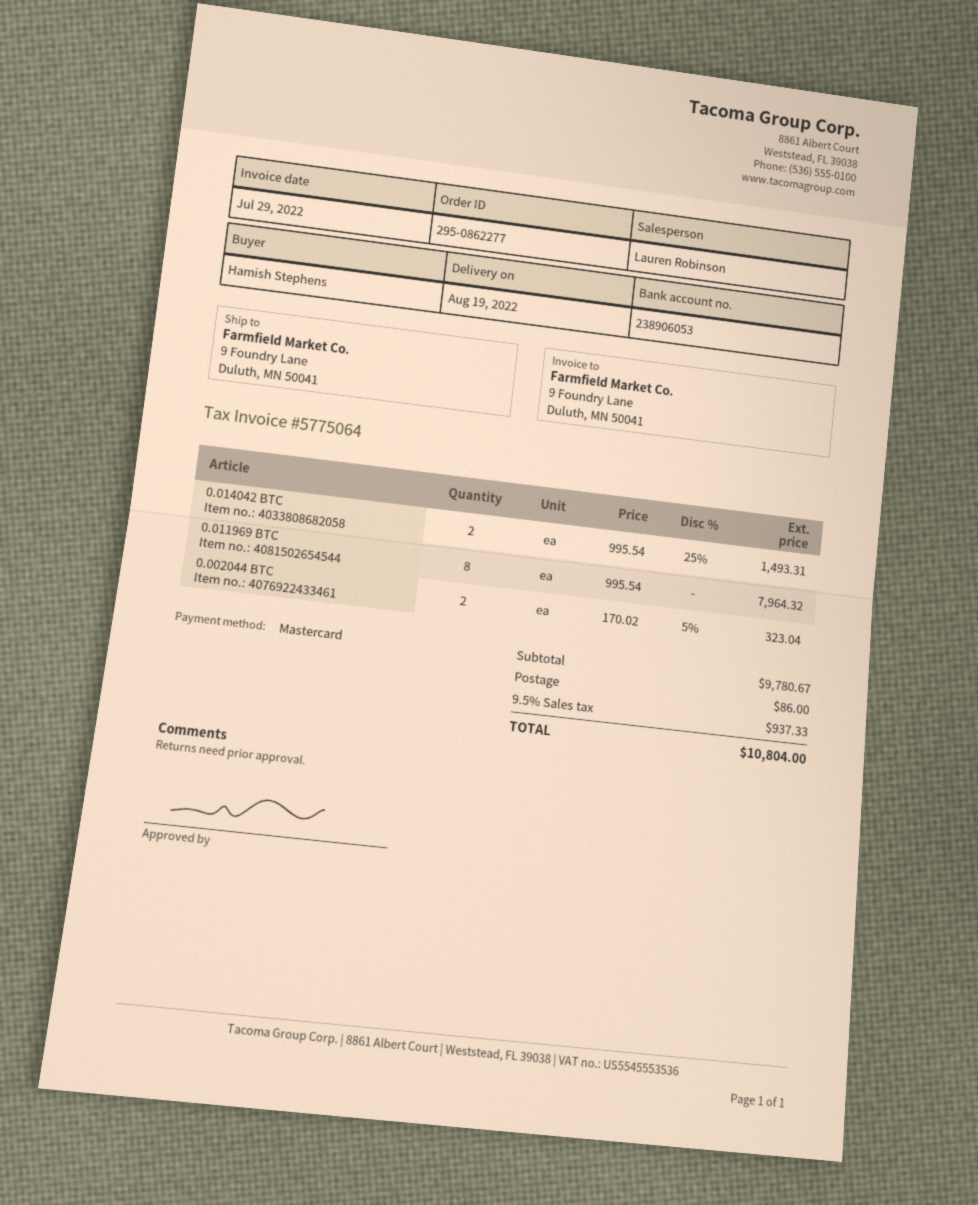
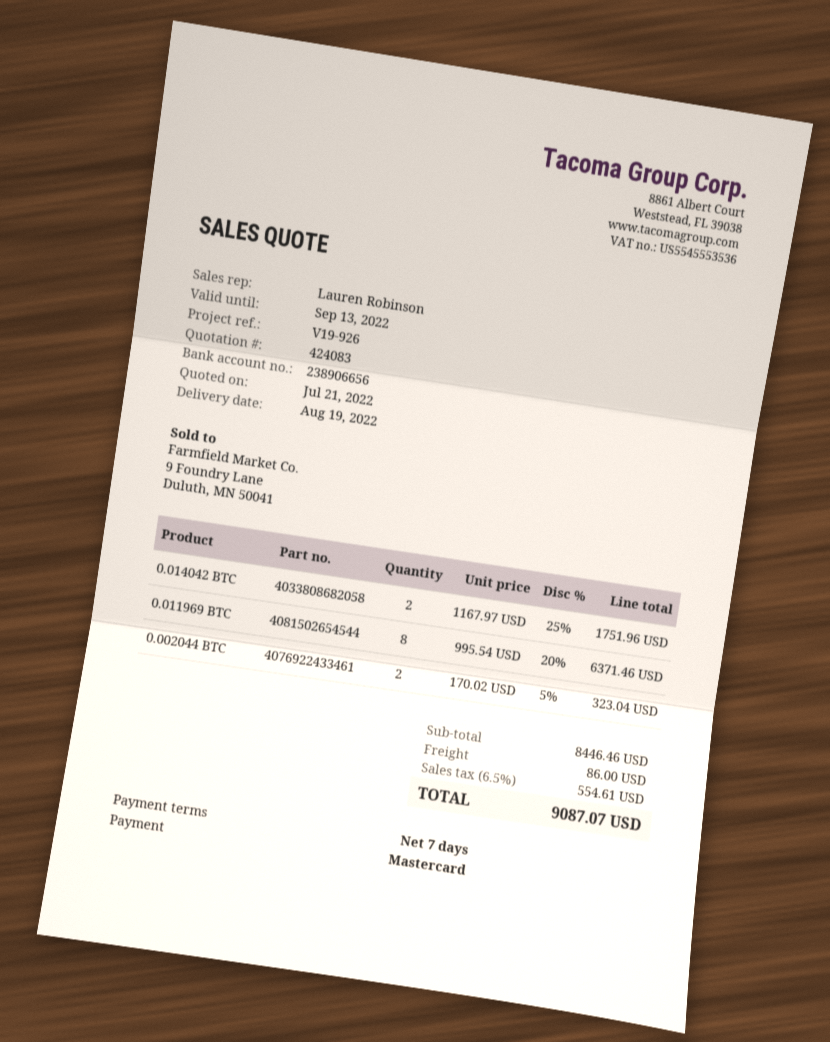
bank account: 238906053 -> 238906656
0.014042 BTC: 2 x 995.54 - 25% = 1493.31 -> 2 x 1167.97 - 25% = 1751.96
0.011969 BTC: 8 x 995.54 = 7964.32 -> 8 x 995.54 - 20% = 6371.46
subtotal: 9780.67 -> 8446.46
tax: 9.5% = 937.33 -> 6.5% = 554.61
total: 10804.00 -> 9087.07

